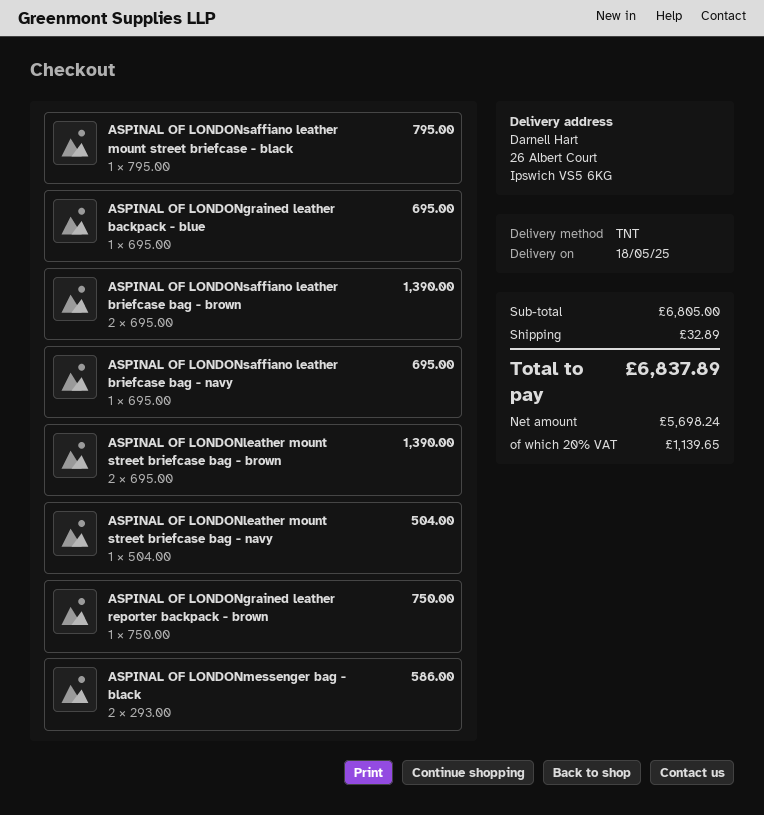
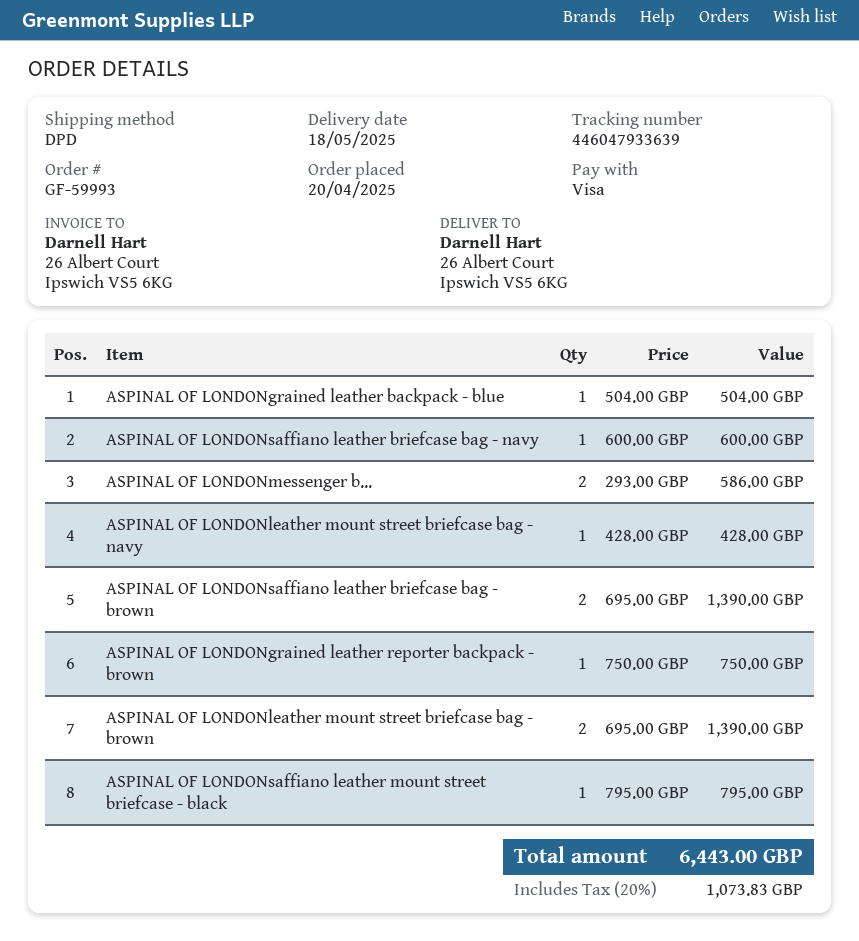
shipping method: TNT -> DPD
ASPINAL OF LONDONgrained leather backpack - blue: 1 x 695.00 = 695.00 -> 1 x 504.00 = 504.00
ASPINAL OF LONDONsaffiano leather briefcase bag - navy: 1 x 695.00 = 695.00 -> 1 x 600.00 = 600.00
ASPINAL OF LONDONleather mount street briefcase bag - navy: 1 x 504.00 = 504.00 -> 1 x 428.00 = 428.00
shipping: 32.89 -> none
tax: 20% = 1139.65 -> 20% = 1073.83
total: 6837.89 -> 6443.00

